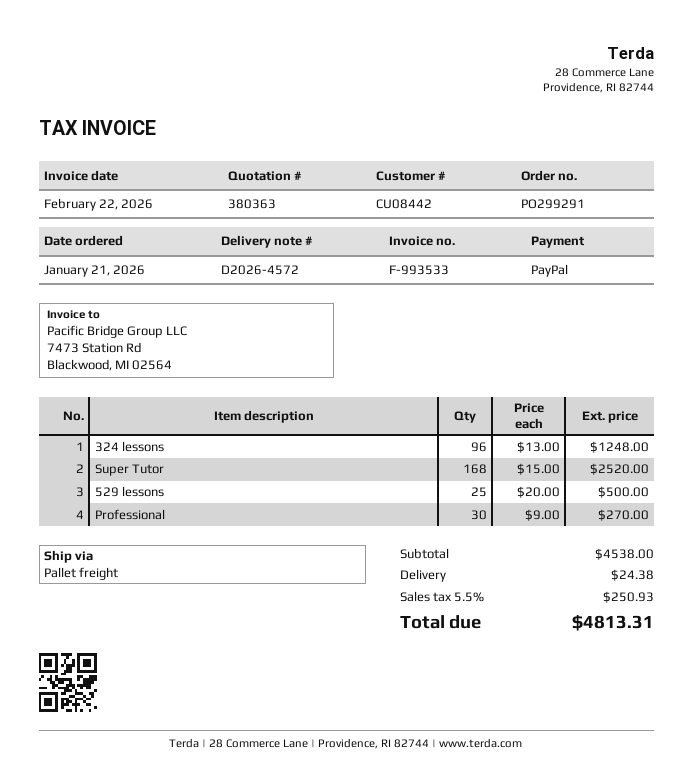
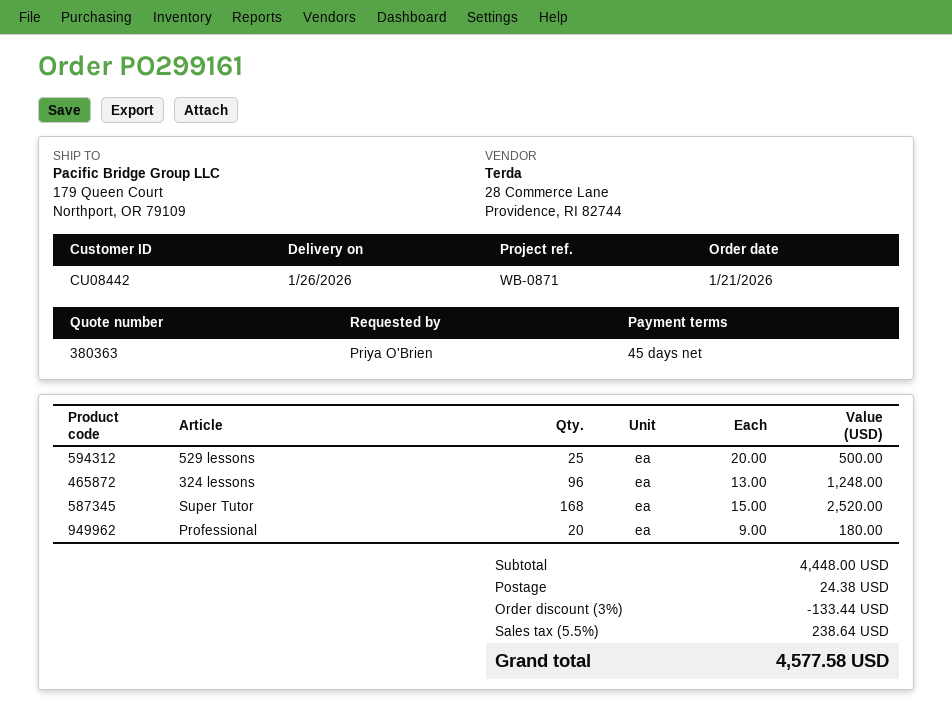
order number: PO299291 -> PO299161
Professional: 30 x 9.00 = 270.00 -> 20 x 9.00 = 180.00
subtotal: 4538.00 -> 4448.00
discount: none -> 3% = 133.44
tax: 5.5% = 250.93 -> 5.5% = 238.64
total: 4813.31 -> 4577.58

